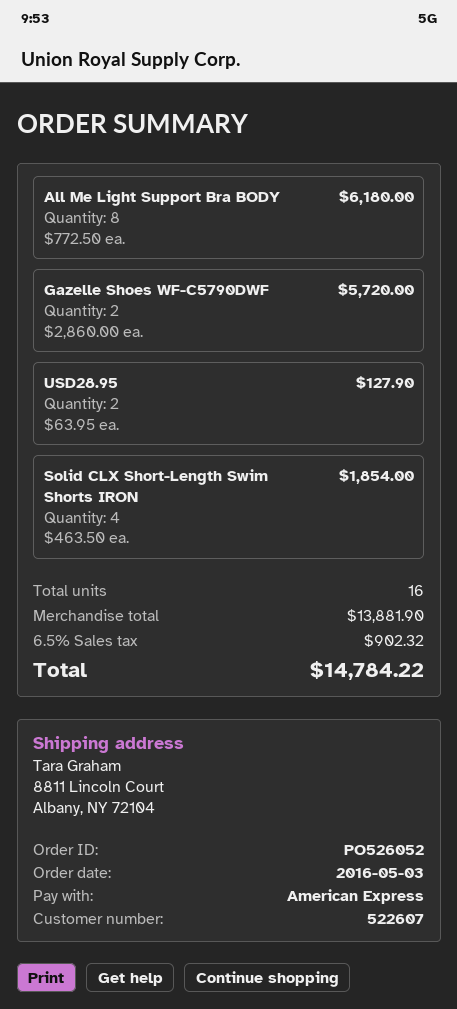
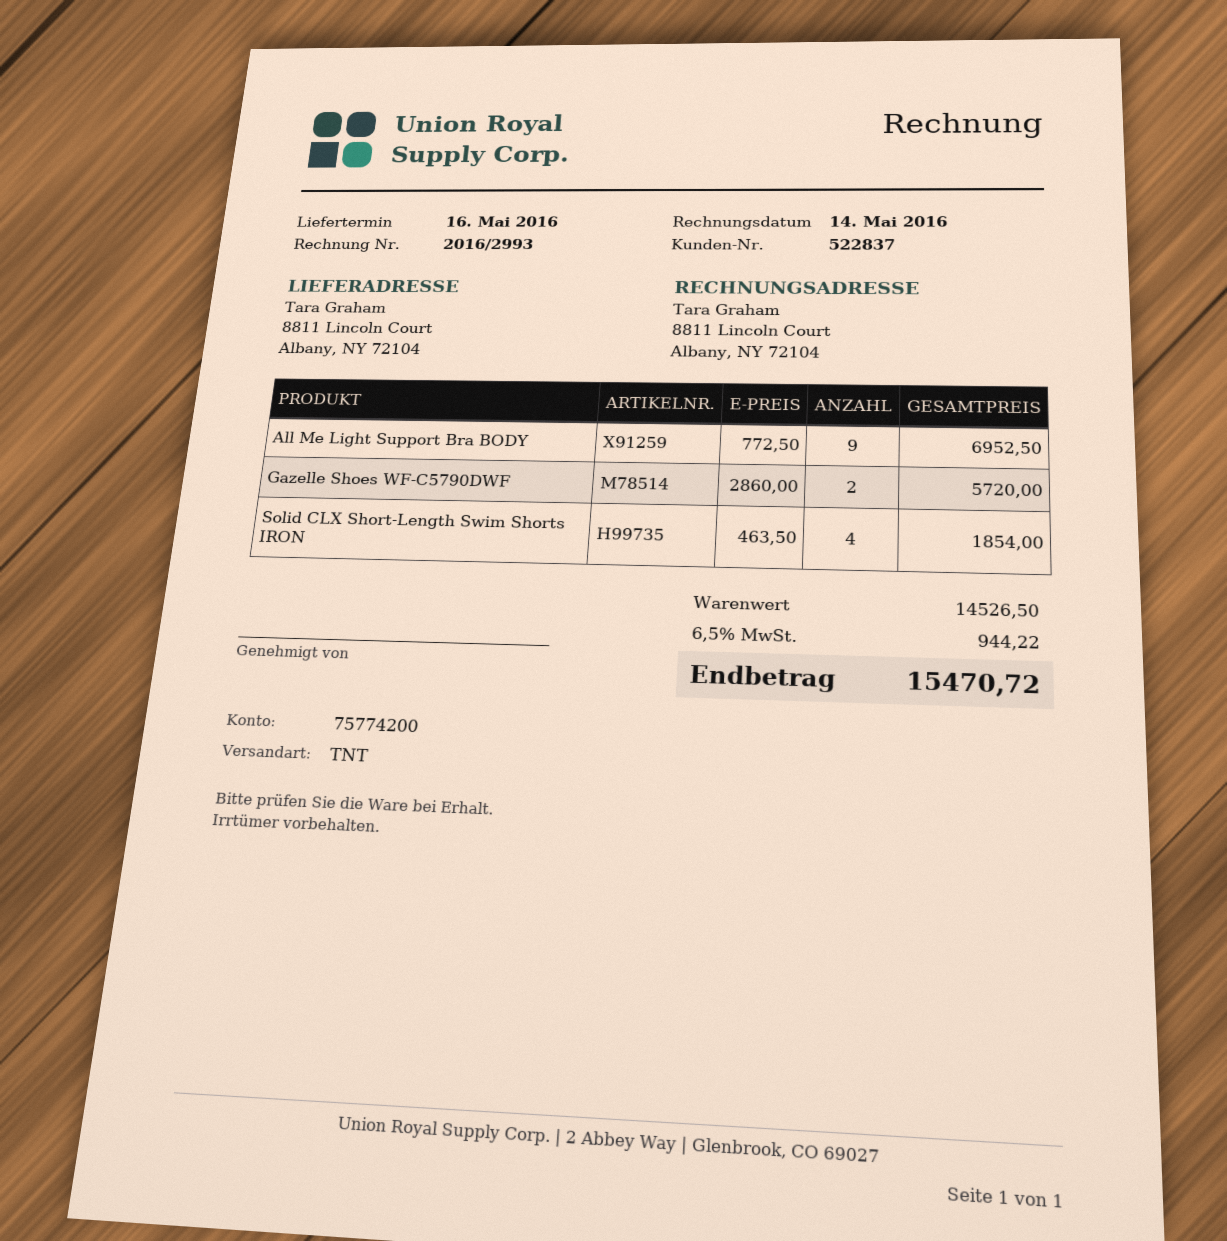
customer number: 522607 -> 522837
All Me Light Support Bra BODY: 8 x 772.50 = 6180.00 -> 9 x 772.50 = 6952.50
USD28.95: 2 x 63.95 = 127.90 -> none
subtotal: 13881.90 -> 14526.50
tax: 6.5% = 902.32 -> 6.5% = 944.22
total: 14784.22 -> 15470.72

